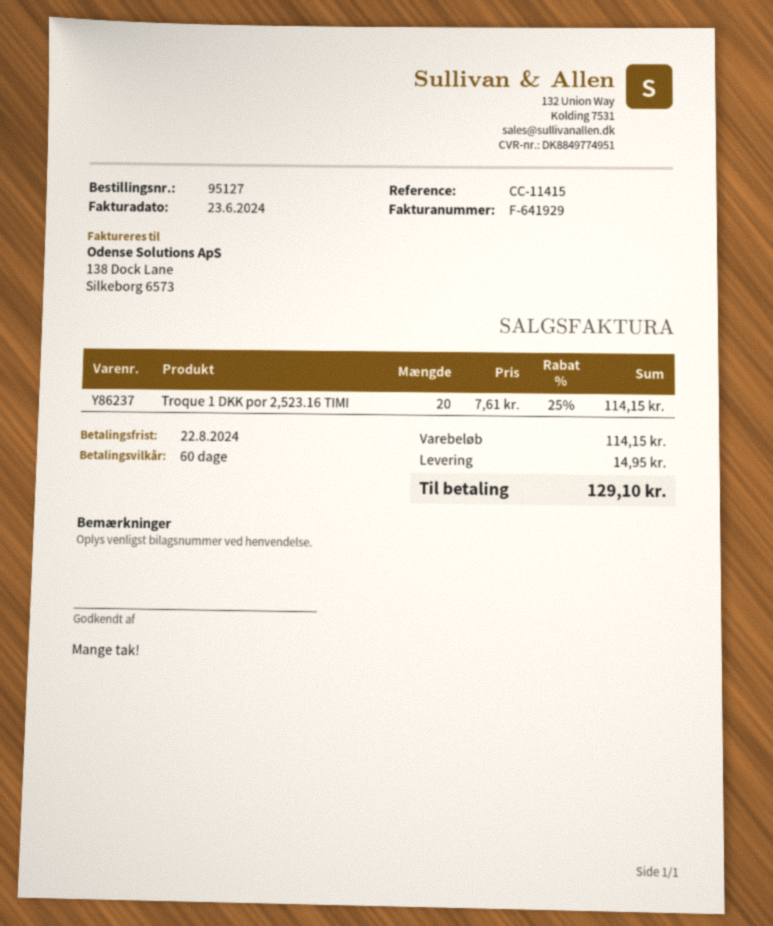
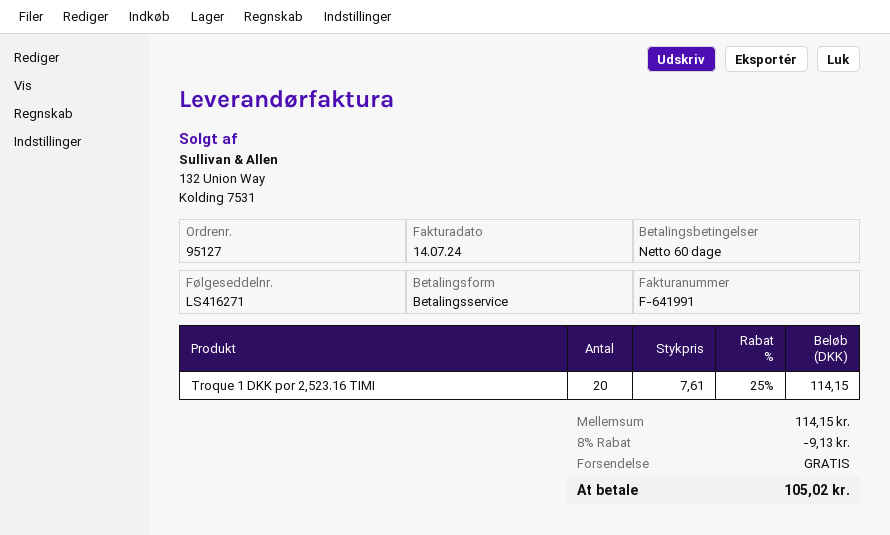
invoice number: F-641929 -> F-641991
invoice date: 2024-06-23 -> 2024-07-14
discount: none -> 8% = 9.13
shipping: 14.95 -> 0.00
total: 129.10 -> 105.02

